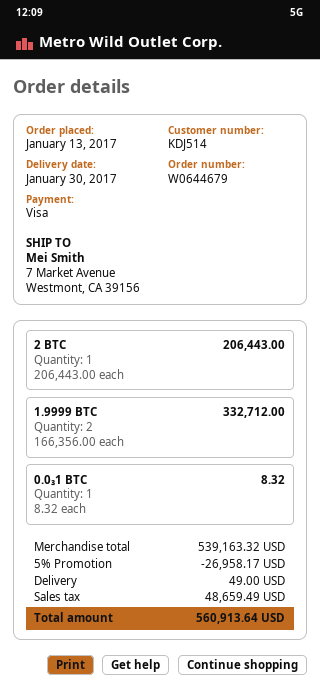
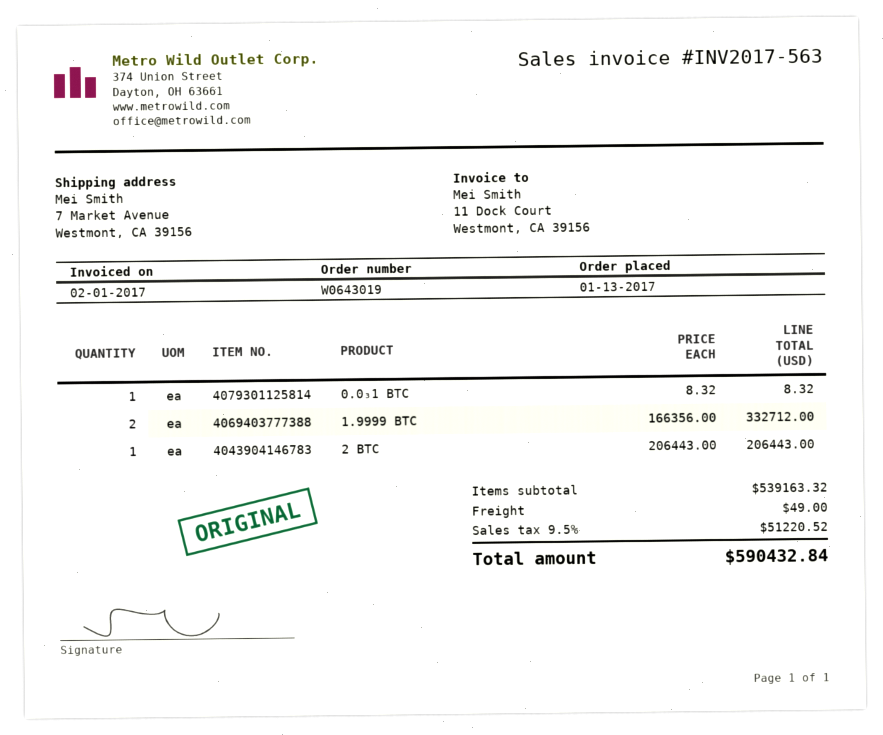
order number: W0644679 -> W0643019
discount: 5% = 26958.17 -> none
tax: 48659.49 -> 51220.52
total: 560913.64 -> 590432.84

